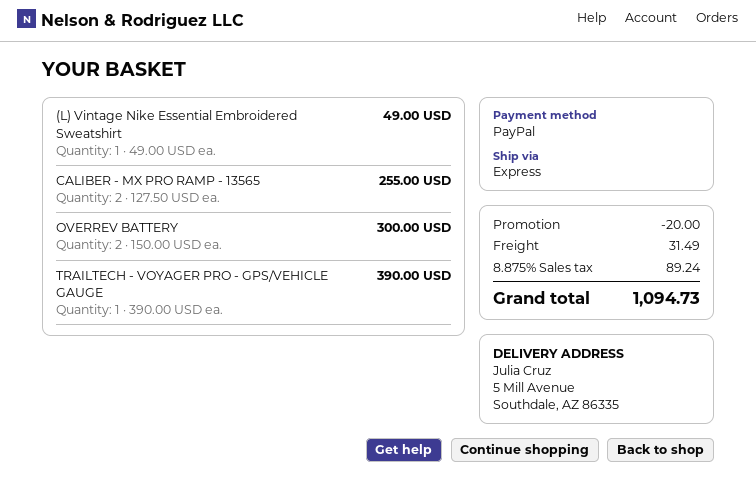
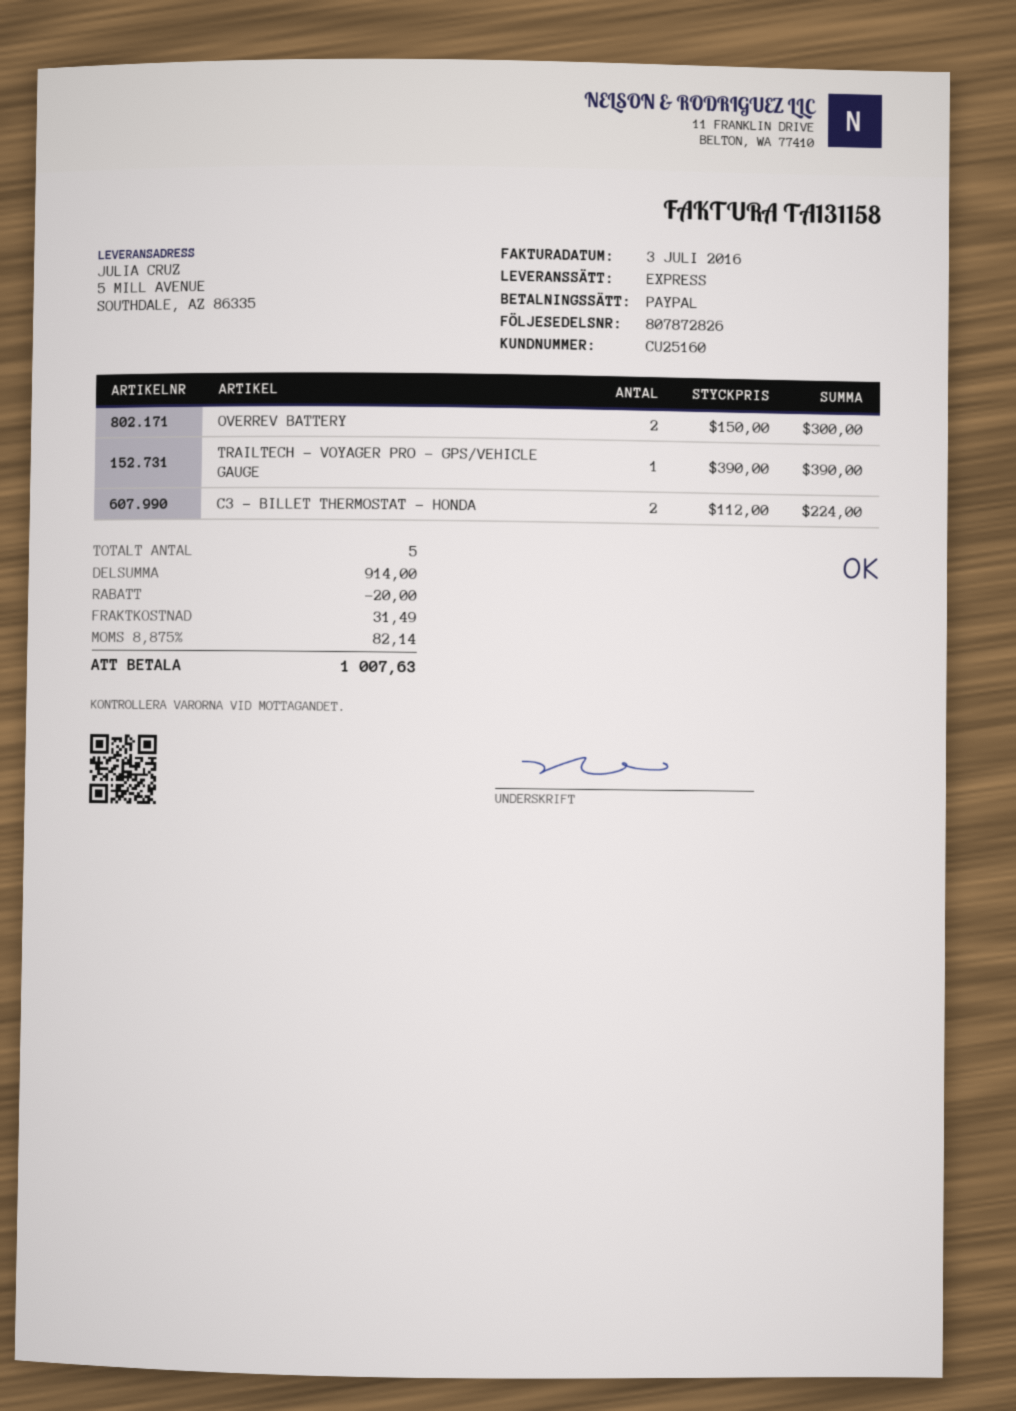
(L) Vintage Nike Essential Embroidered Sweatshirt: 1 x 49.00 = 49.00 -> none
CALIBER - MX PRO RAMP - 13565: 2 x 127.50 = 255.00 -> none
C3 - BILLET THERMOSTAT - HONDA: none -> 2 x 112.00 = 224.00
tax: 8.875% = 89.24 -> 8.875% = 82.14
total: 1094.73 -> 1007.63

